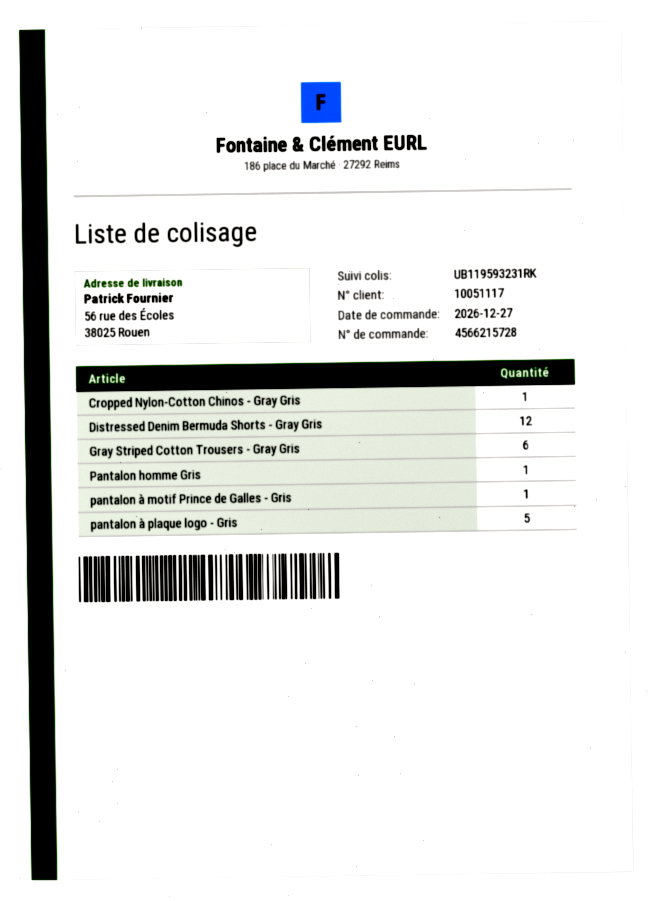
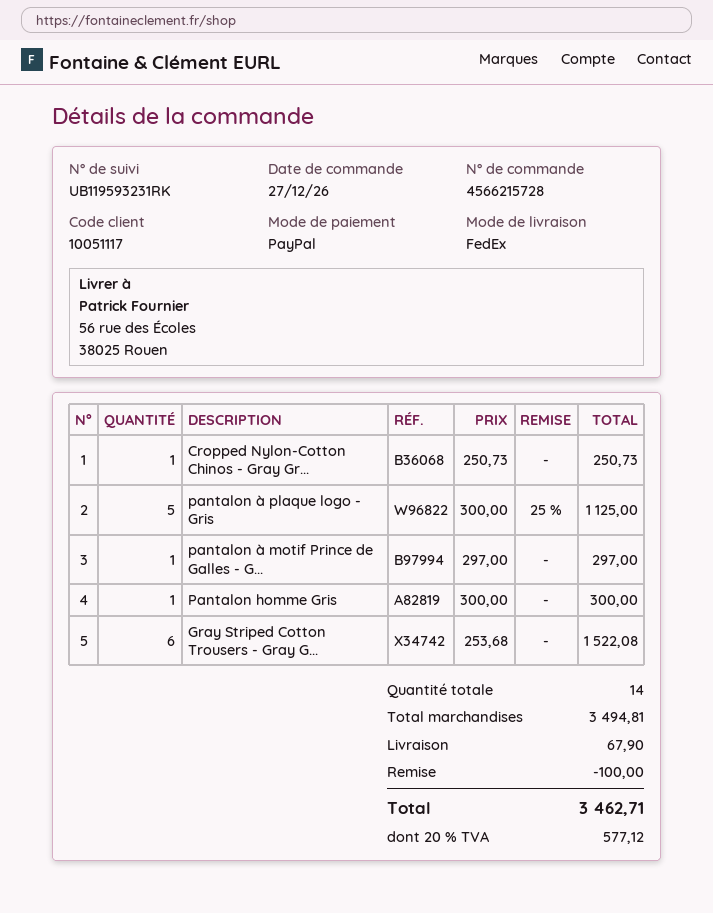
Distressed Denim Bermuda Shorts - Gray Gris: 12 -> none

